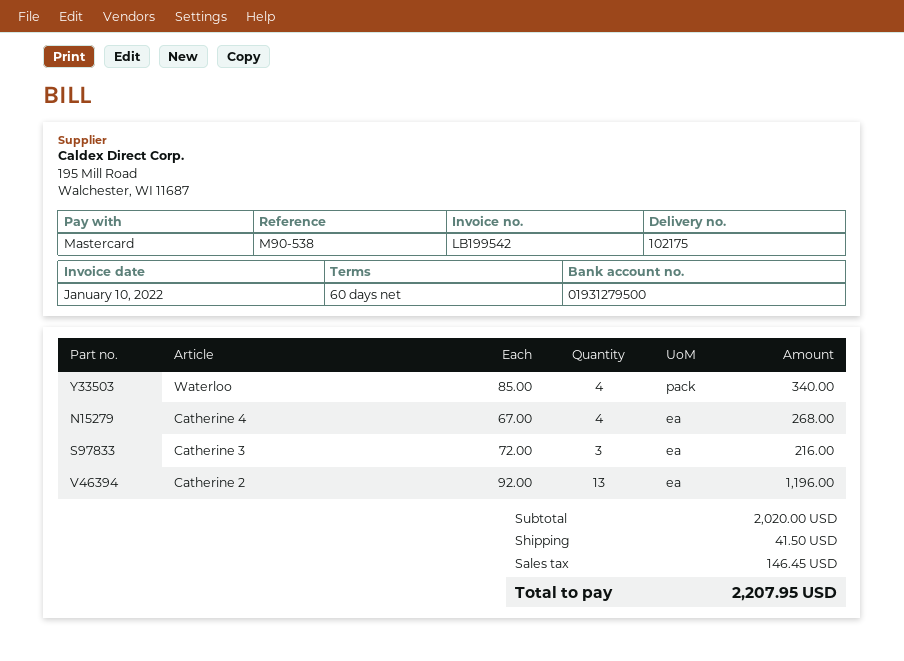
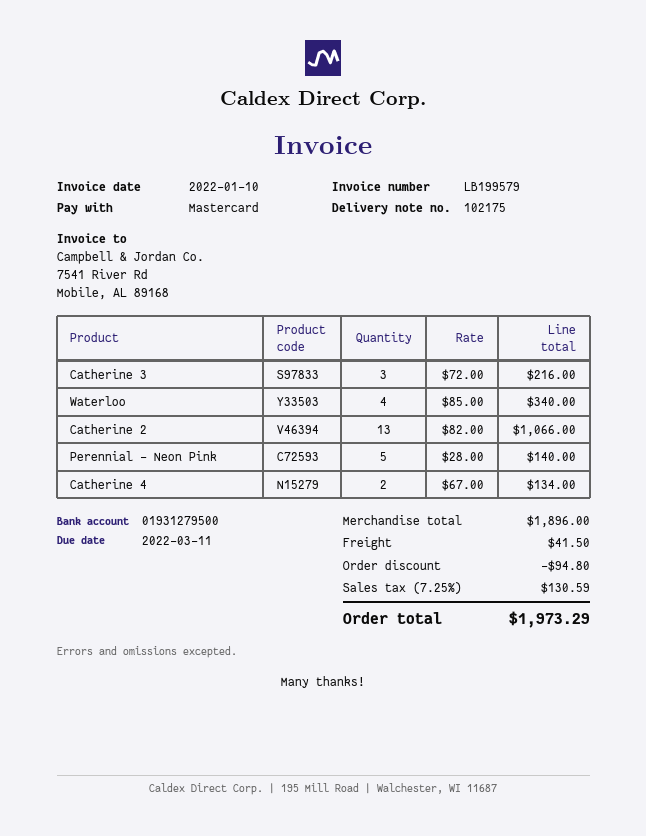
invoice number: LB199542 -> LB199579
Catherine 4: 4 x 67.00 = 268.00 -> 2 x 67.00 = 134.00
Catherine 2: 13 x 92.00 = 1196.00 -> 13 x 82.00 = 1066.00
Perennial - Neon Pink: none -> 5 x 28.00 = 140.00
subtotal: 2020.00 -> 1896.00
discount: none -> 94.80
tax: 146.45 -> 130.59
total: 2207.95 -> 1973.29

